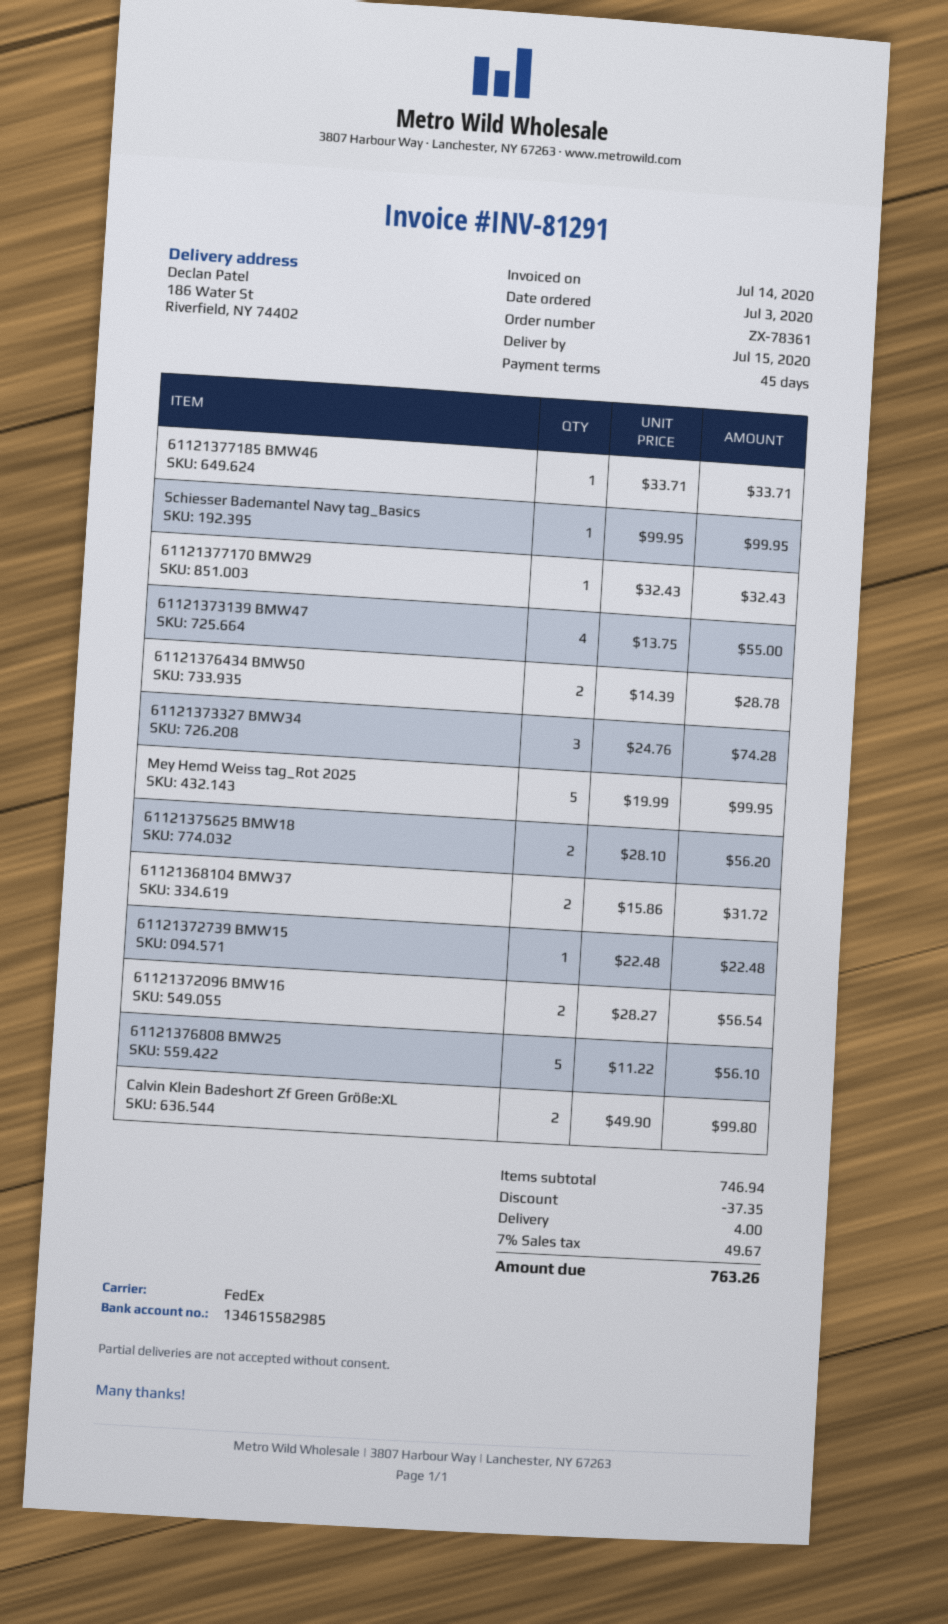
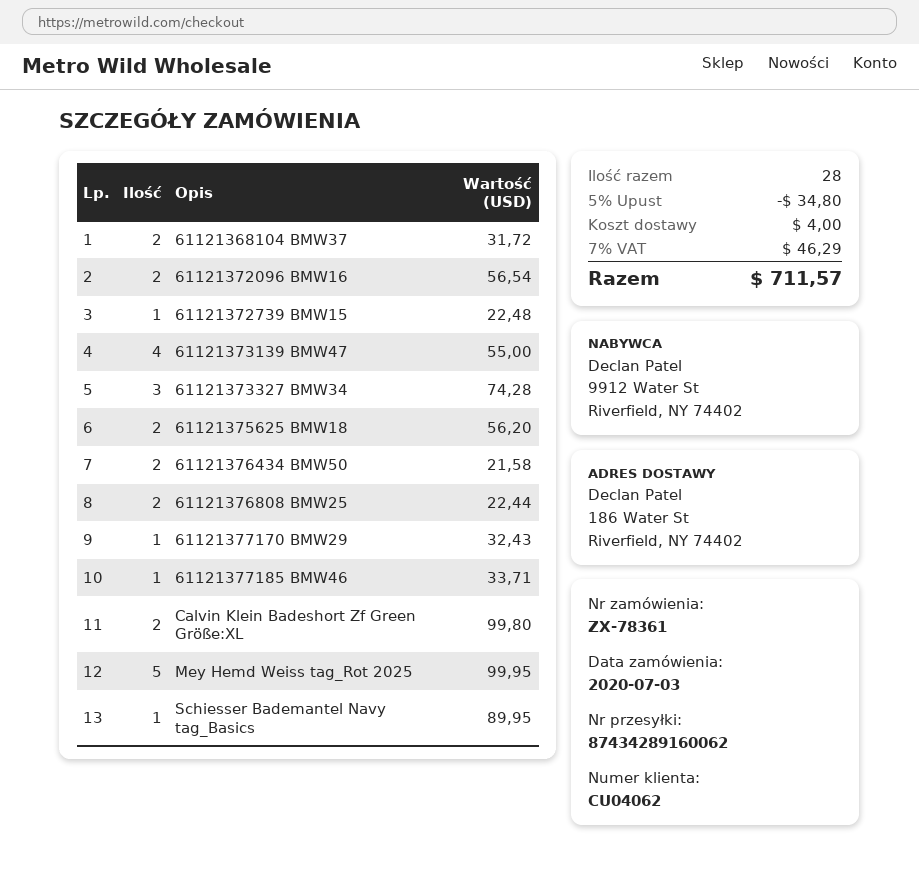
Schiesser Bademantel Navy tag_Basics: 1 for 99.95 -> 1 for 89.95
61121376434 BMW50: 2 for 28.78 -> 2 for 21.58
61121376808 BMW25: 5 for 56.10 -> 2 for 22.44
discount: 37.35 -> 34.80
tax: 7% = 49.67 -> 7% = 46.29
total: 763.26 -> 711.57

